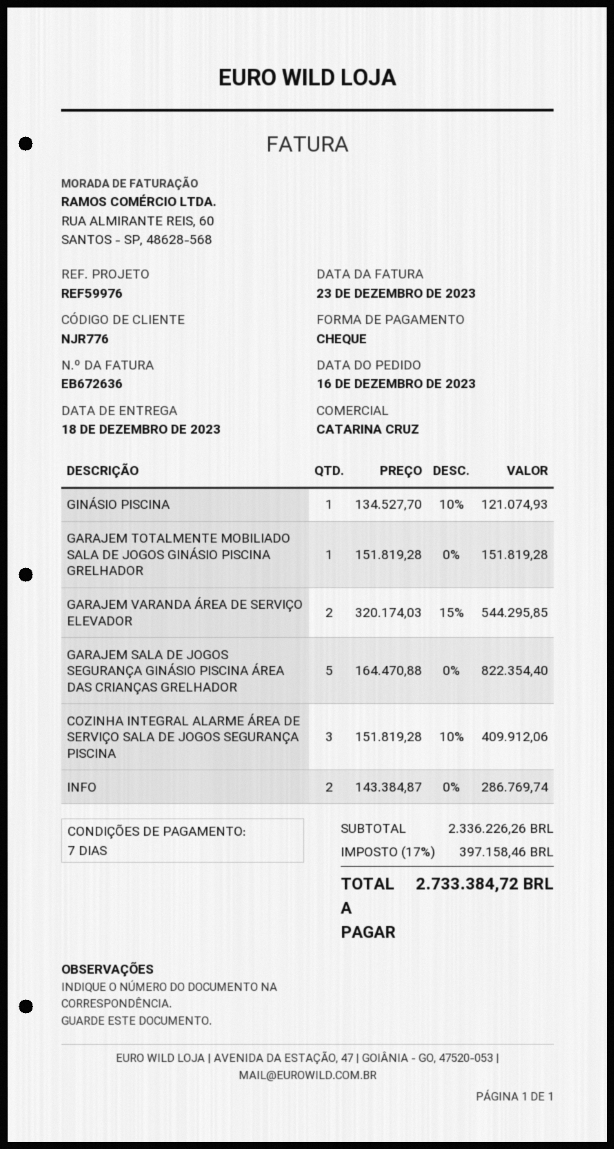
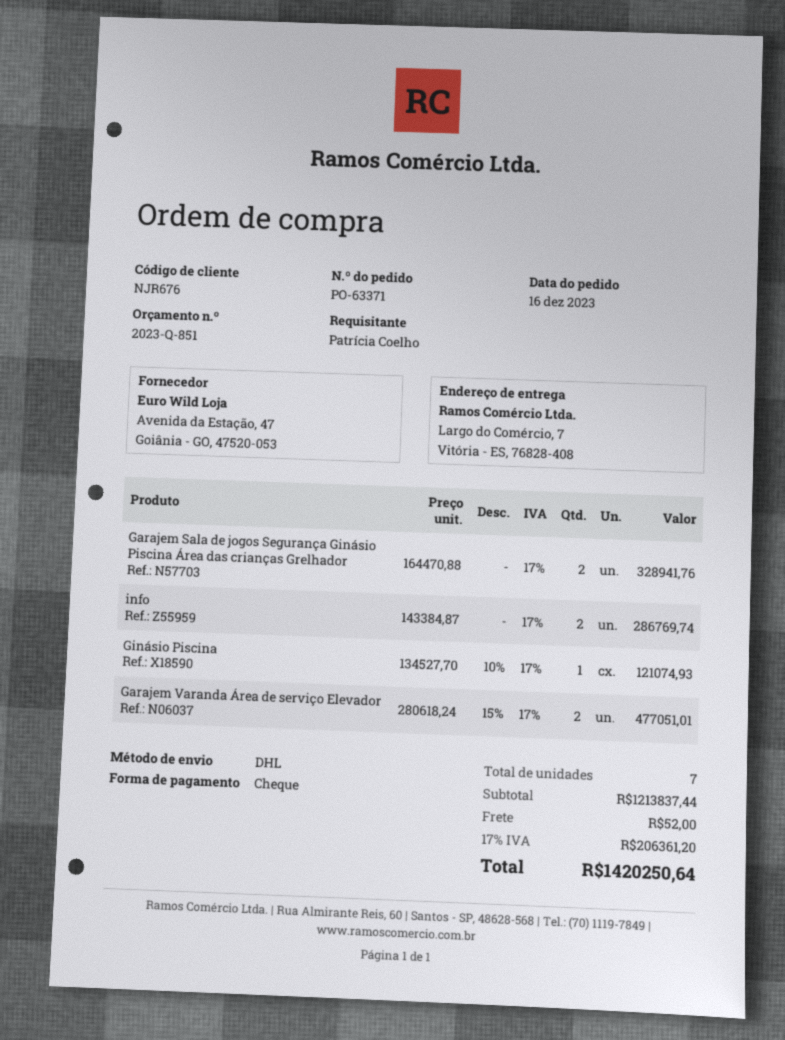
customer number: NJR776 -> NJR676
GARAJEM TOTALMENTE MOBILIADO SALA DE JOGOS GINÁSIO PISCINA GRELHADOR: 1 x 151819.28 = 151819.28 -> none
GARAJEM VARANDA ÁREA DE SERVIÇO ELEVADOR: 2 x 320174.03 - 15% = 544295.85 -> 2 x 280618.24 - 15% = 477051.01
GARAJEM SALA DE JOGOS SEGURANÇA GINÁSIO PISCINA ÁREA DAS CRIANÇAS GRELHADOR: 5 x 164470.88 = 822354.40 -> 2 x 164470.88 = 328941.76
COZINHA INTEGRAL ALARME ÁREA DE SERVIÇO SALA DE JOGOS SEGURANÇA PISCINA: 3 x 151819.28 - 10% = 409912.06 -> none
subtotal: 2336226.26 -> 1213837.44
shipping: none -> 52.00
tax: 17% = 397158.46 -> 17% = 206361.20
total: 2733384.72 -> 1420250.64

